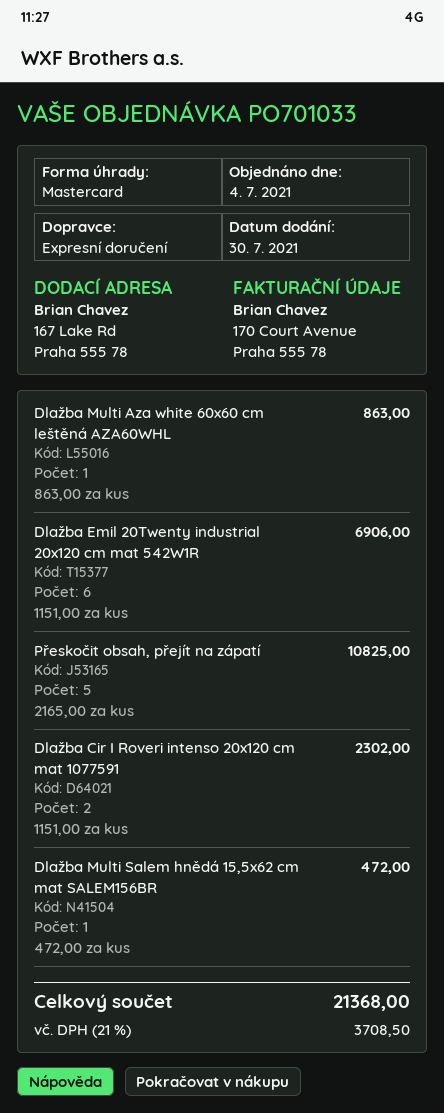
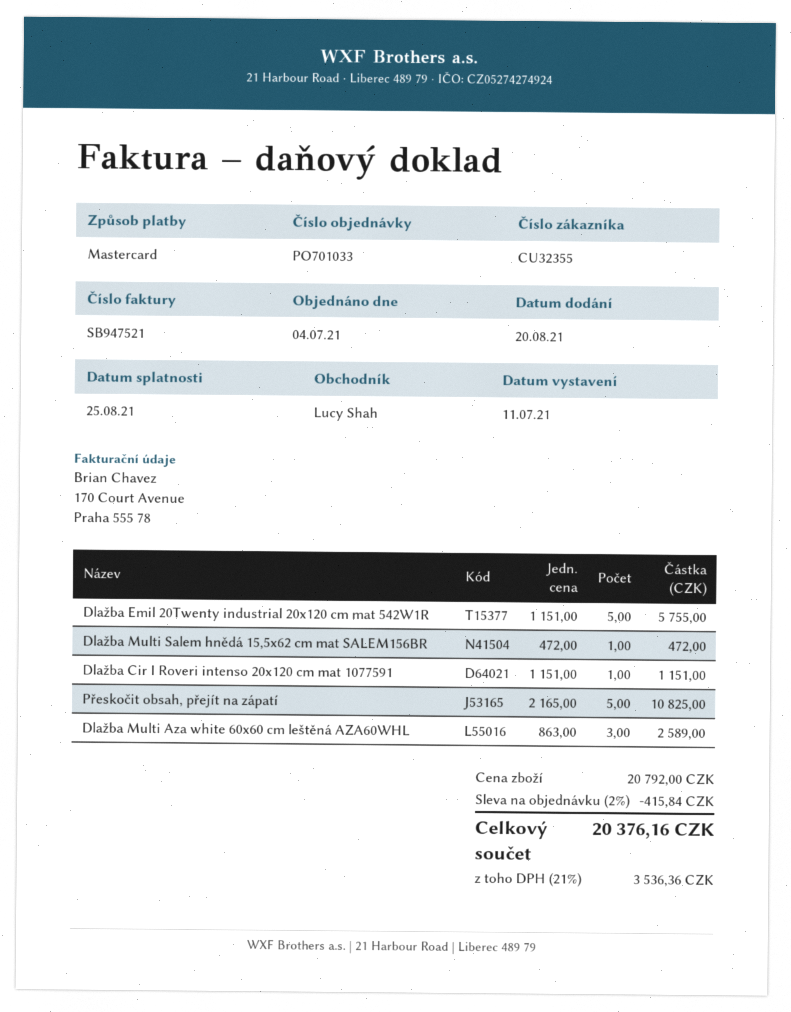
delivery date: 2021-07-30 -> 2021-08-20
Dlažba Multi Aza white 60x60 cm leštěná AZA60WHL: 1 x 863.00 = 863.00 -> 3 x 863.00 = 2589.00
Dlažba Emil 20Twenty industrial 20x120 cm mat 542W1R: 6 x 1151.00 = 6906.00 -> 5 x 1151.00 = 5755.00
Dlažba Cir I Roveri intenso 20x120 cm mat 1077591: 2 x 1151.00 = 2302.00 -> 1 x 1151.00 = 1151.00
discount: none -> 2% = 415.84
tax: 21% = 3708.50 -> 21% = 3536.36
total: 21368.00 -> 20376.16

